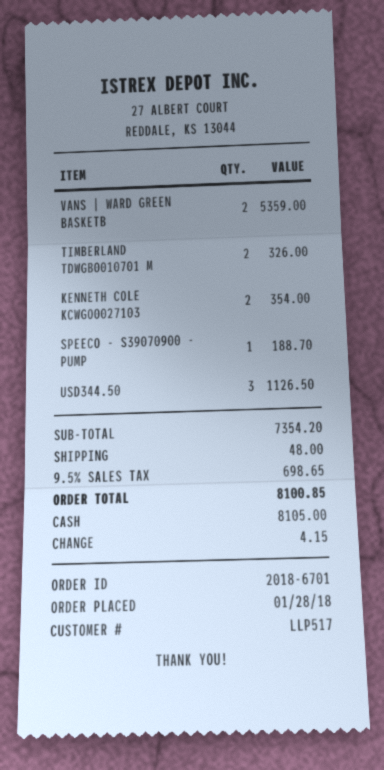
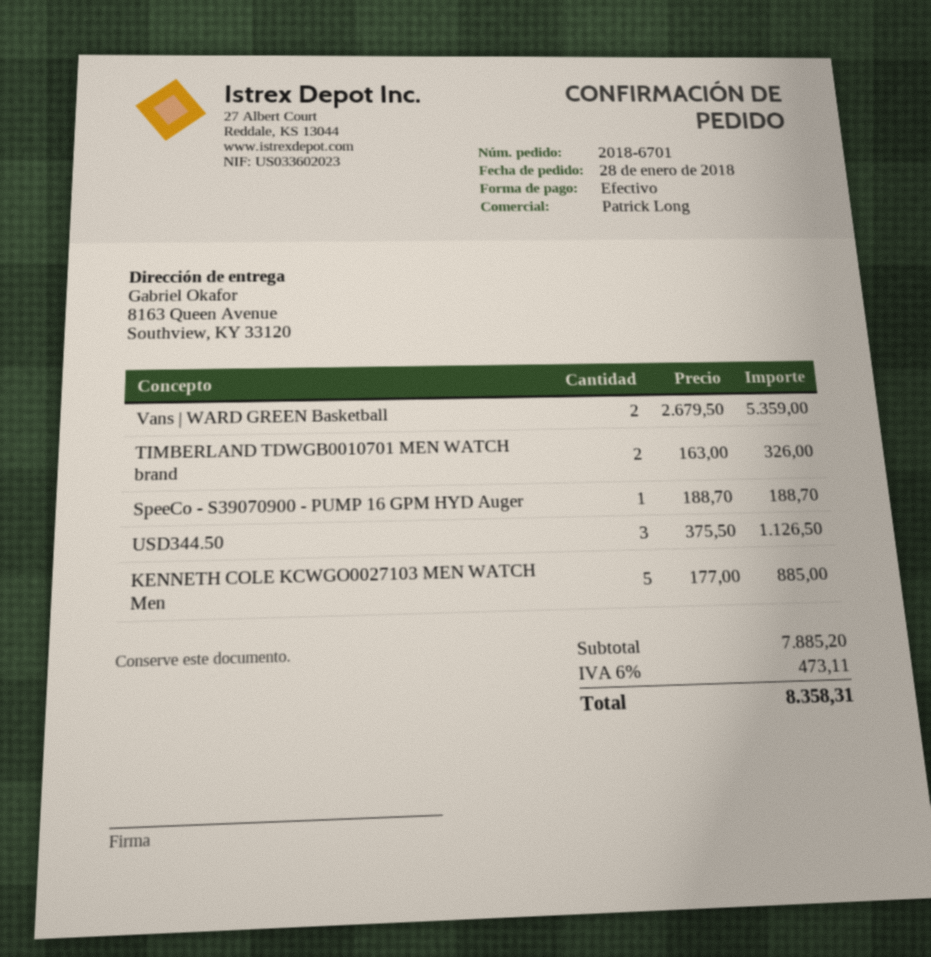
KENNETH COLE KCWGO0027103: 2 for 354.00 -> 5 for 885.00
subtotal: 7354.20 -> 7885.20
shipping: 48.00 -> none
tax: 9.5% = 698.65 -> 6% = 473.11
total: 8100.85 -> 8358.31

